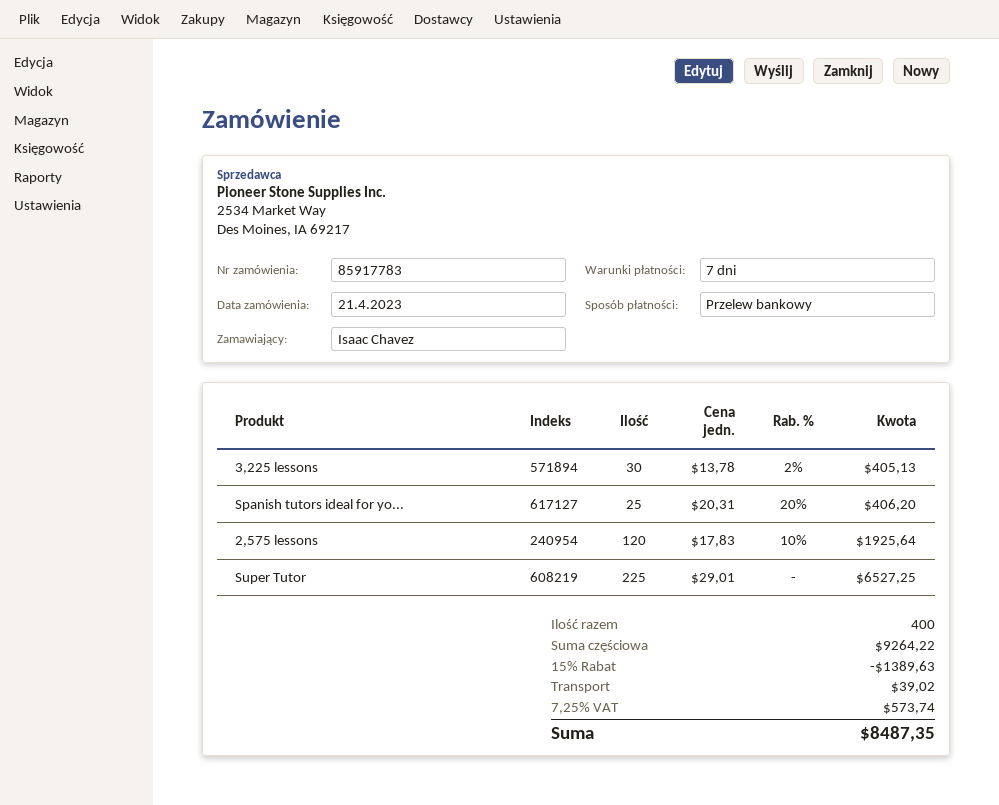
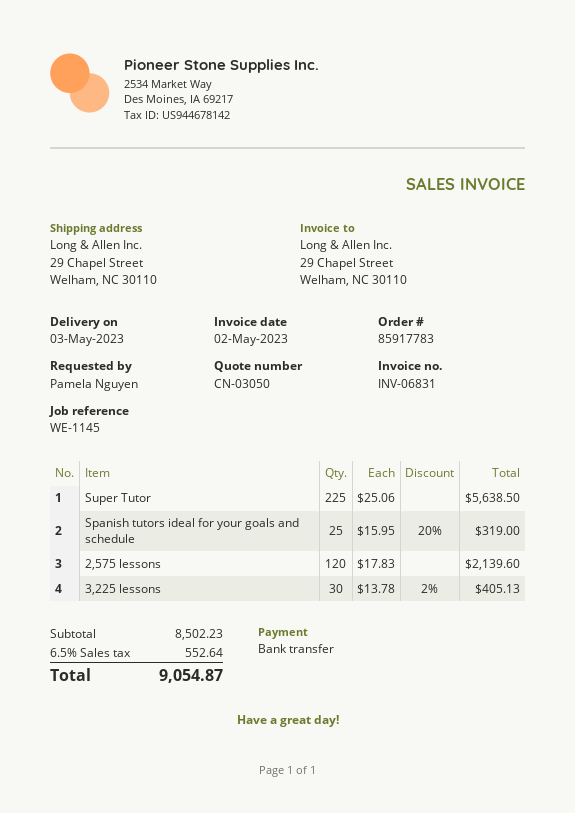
ordered by: Isaac Chavez -> Pamela Nguyen
Spanish tutors ideal for yo...: 25 x 20.31 - 20% = 406.20 -> 25 x 15.95 - 20% = 319.00
2,575 lessons: 120 x 17.83 - 10% = 1925.64 -> 120 x 17.83 = 2139.60
Super Tutor: 225 x 29.01 = 6527.25 -> 225 x 25.06 = 5638.50
subtotal: 9264.22 -> 8502.23
discount: 15% = 1389.63 -> none
shipping: 39.02 -> none
tax: 7.25% = 573.74 -> 6.5% = 552.64
total: 8487.35 -> 9054.87

